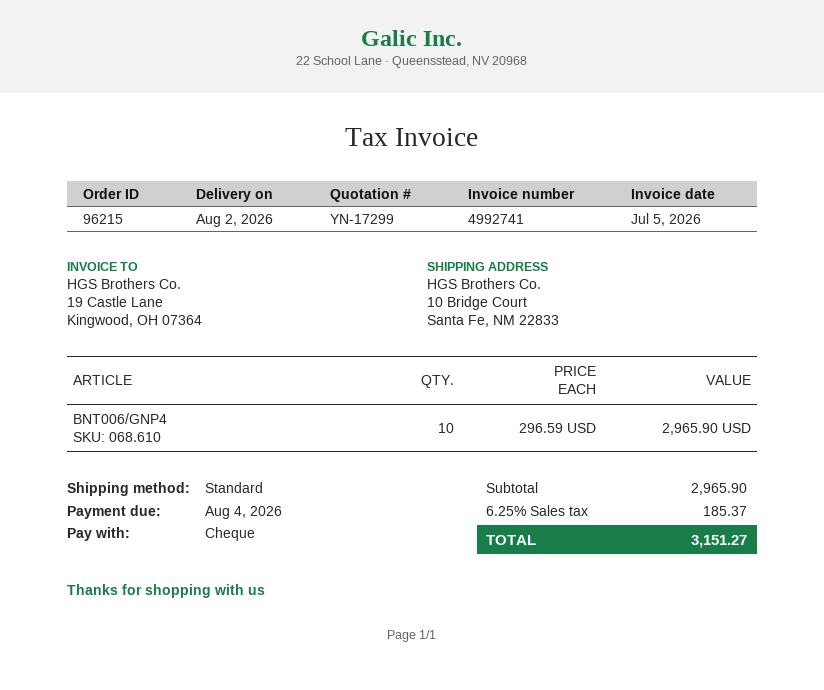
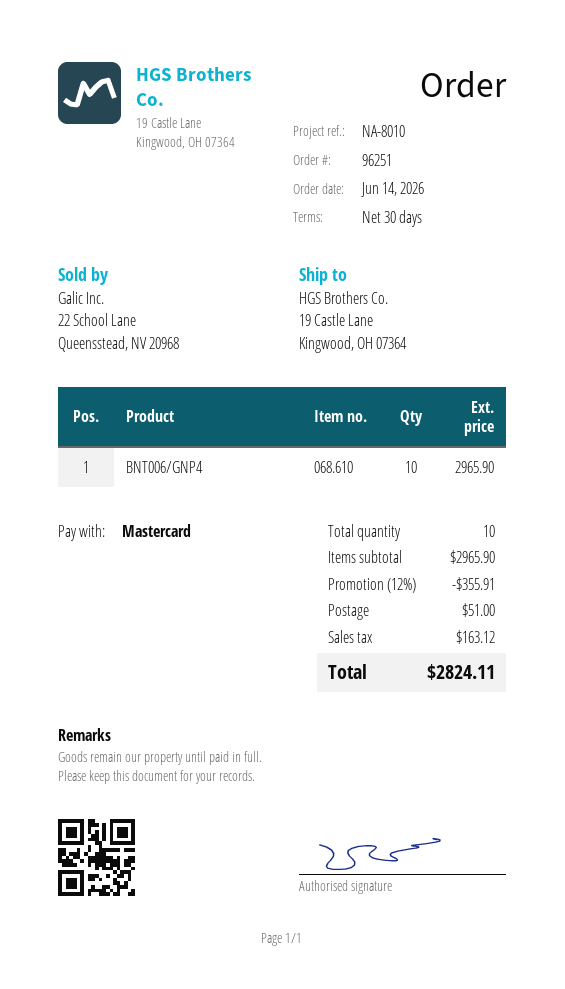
order number: 96215 -> 96251
payment method: cheque -> Mastercard
ship to: 10 Bridge Court, Santa Fe, NM 22833 -> 19 Castle Lane, Kingwood, OH 07364
discount: none -> 12% = 355.91
shipping: none -> 51.00
tax: 185.37 -> 163.12
total: 3151.27 -> 2824.11

